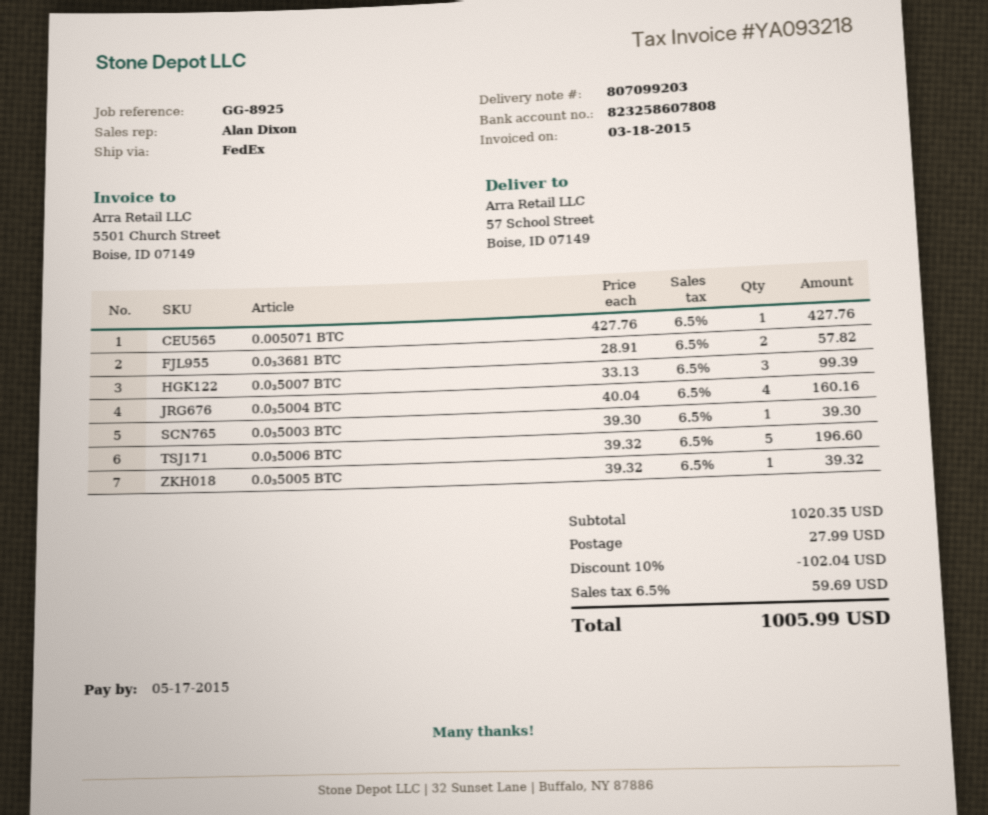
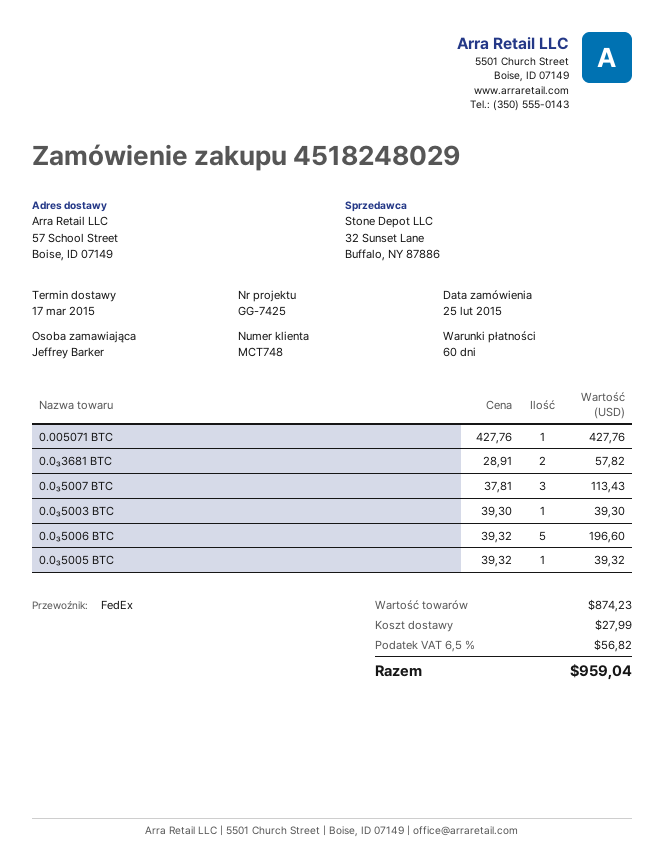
reference: GG-8925 -> GG-7425
0.0₃5007 BTC: 3 x 33.13 = 99.39 -> 3 x 37.81 = 113.43
0.0₃5004 BTC: 4 x 40.04 = 160.16 -> none
subtotal: 1020.35 -> 874.23
discount: 10% = 102.04 -> none
tax: 6.5% = 59.69 -> 6.5% = 56.82
total: 1005.99 -> 959.04

